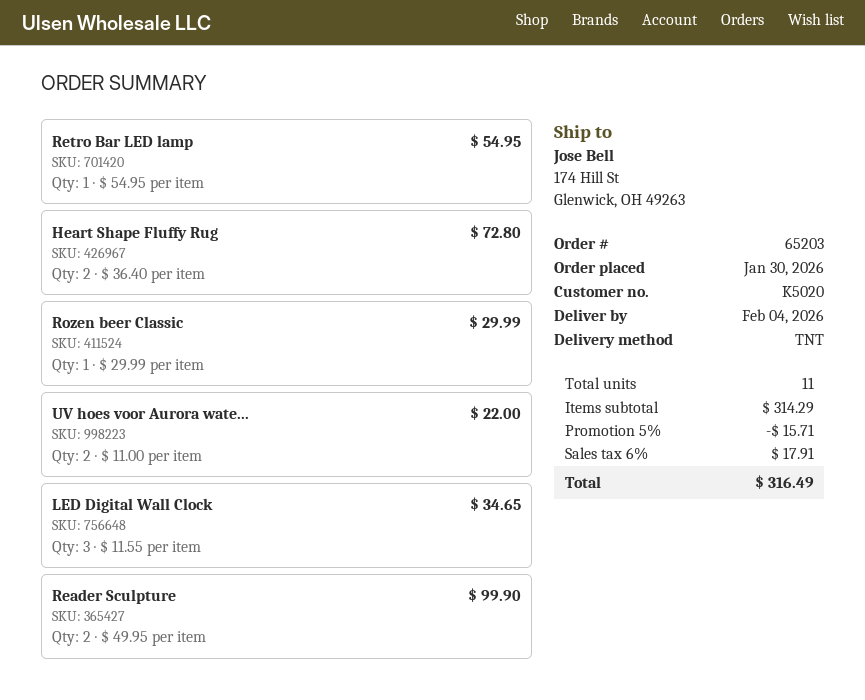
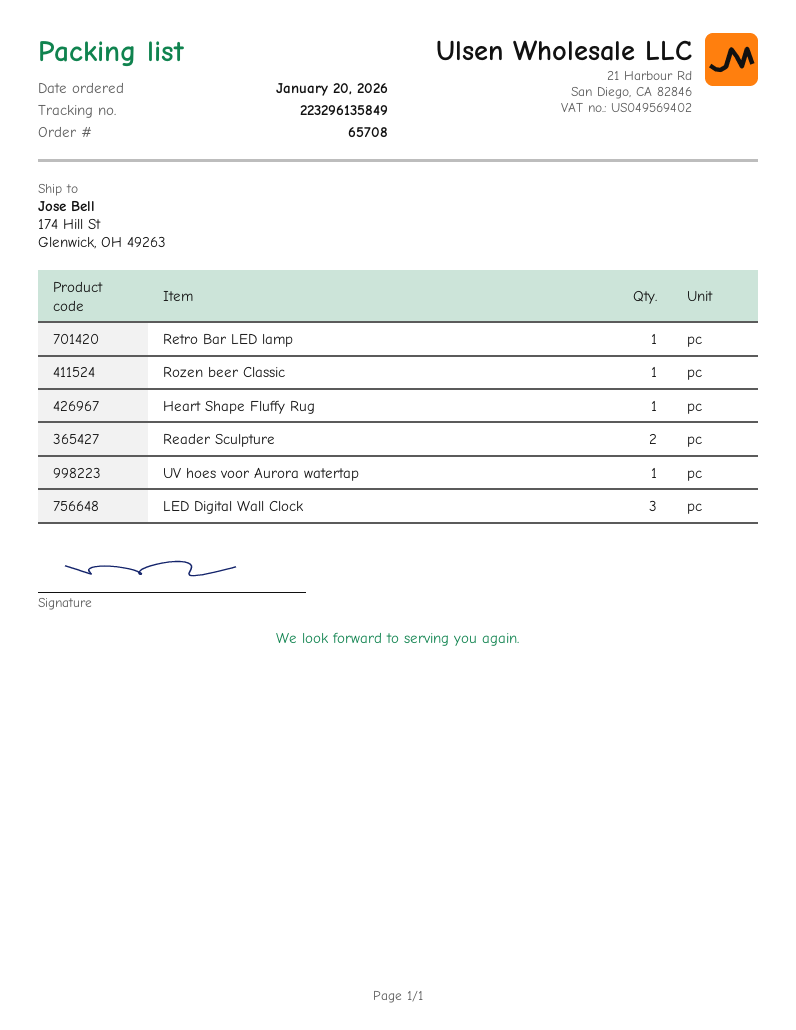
order number: 65203 -> 65708
order date: 2026-01-30 -> 2026-01-20
Heart Shape Fluffy Rug: 2 -> 1
UV hoes voor Aurora wate...: 2 -> 1

